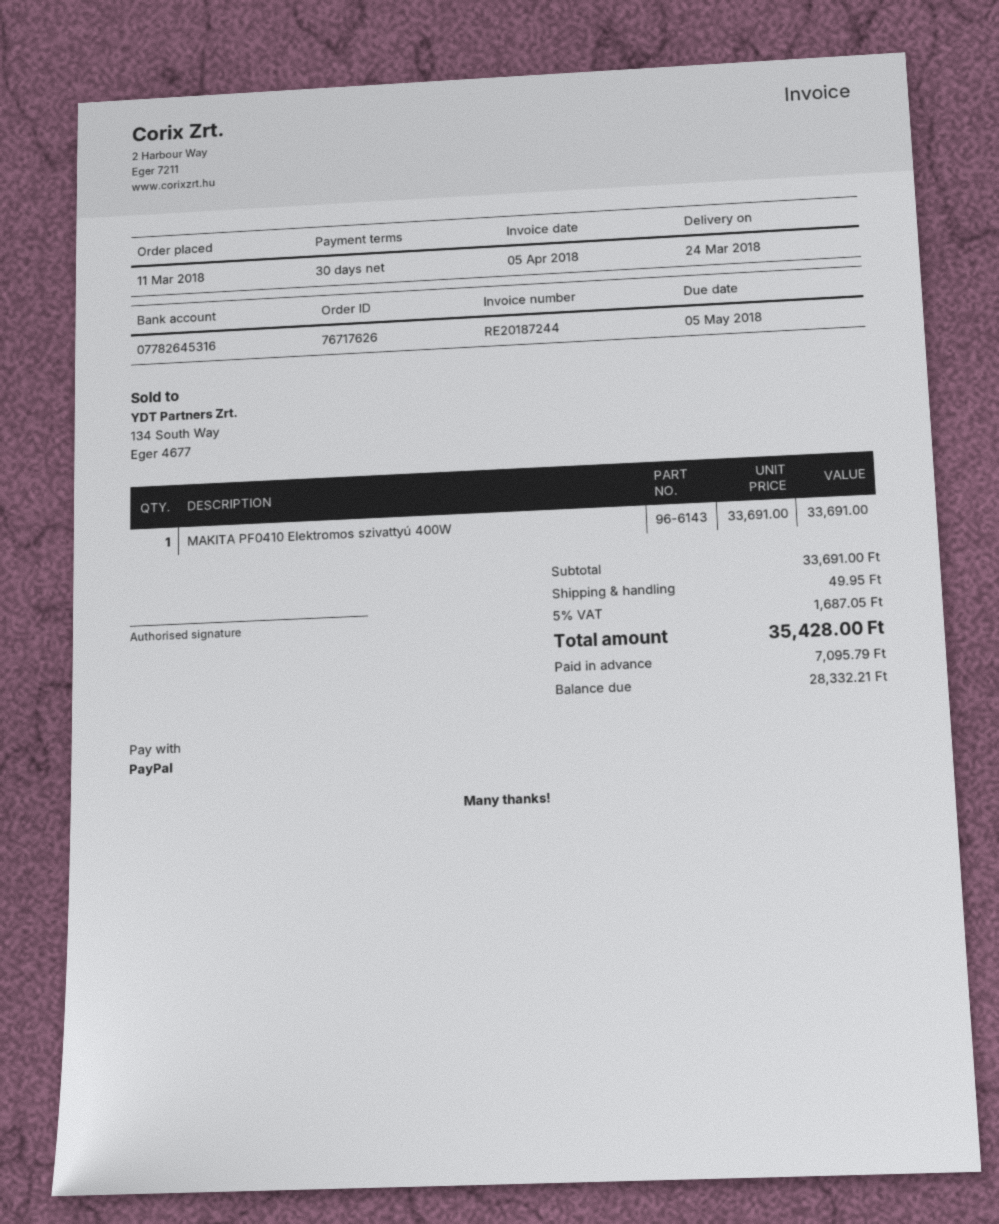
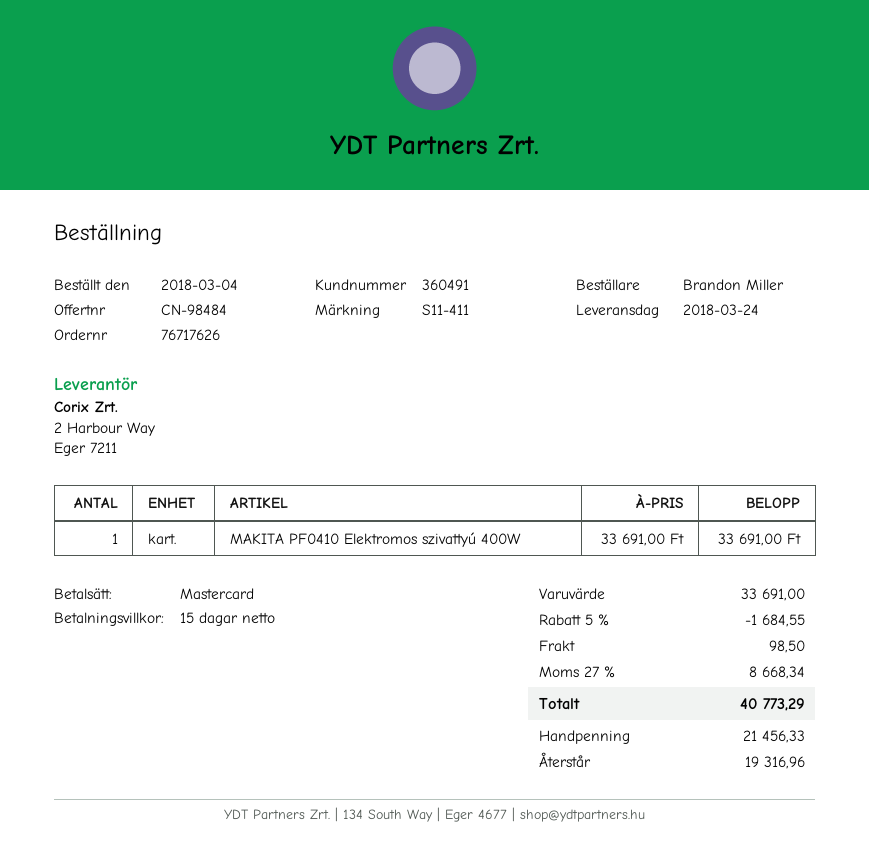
order date: 2018-03-11 -> 2018-03-04
payment terms: 30 days -> 15 days
payment method: PayPal -> Mastercard
discount: none -> 5% = 1684.55
shipping: 49.95 -> 98.50
tax: 5% = 1687.05 -> 27% = 8668.34
total: 35428.00 -> 40773.29
deposit: 7095.79 -> 21456.33
balance: 28332.21 -> 19316.96

